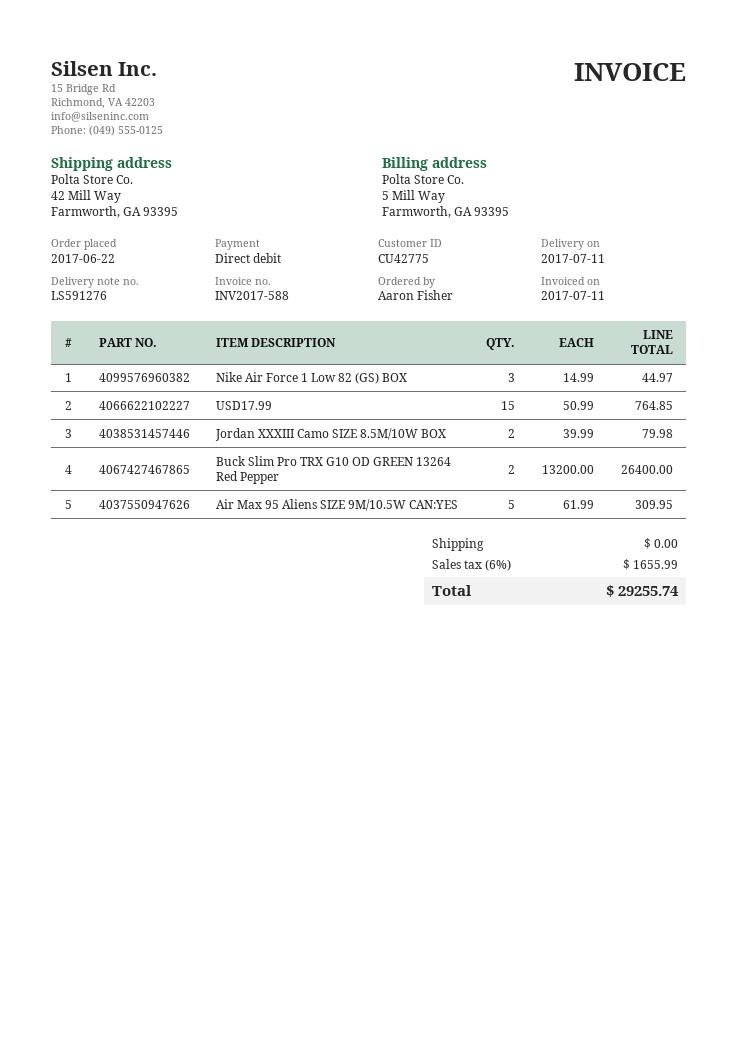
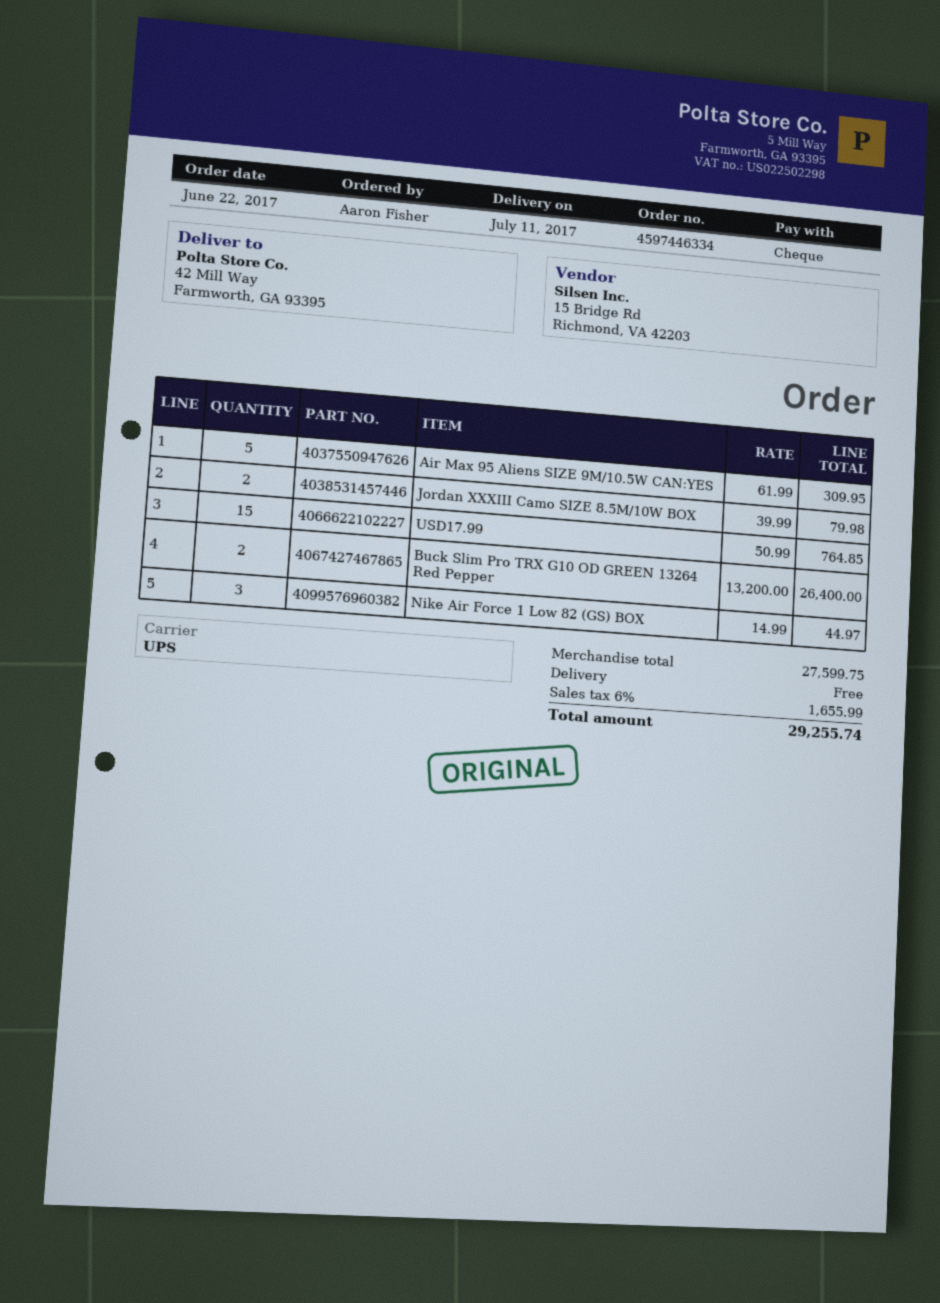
payment method: direct debit -> cheque

